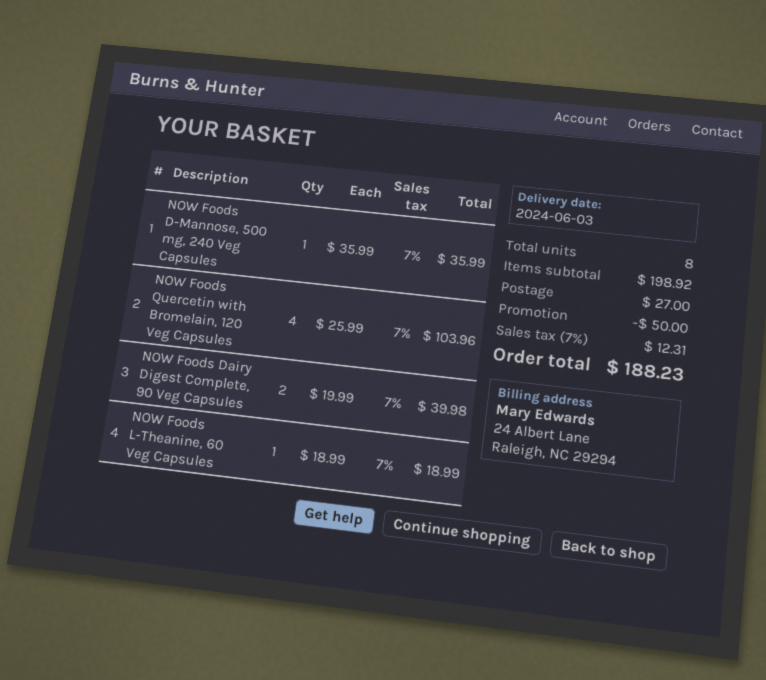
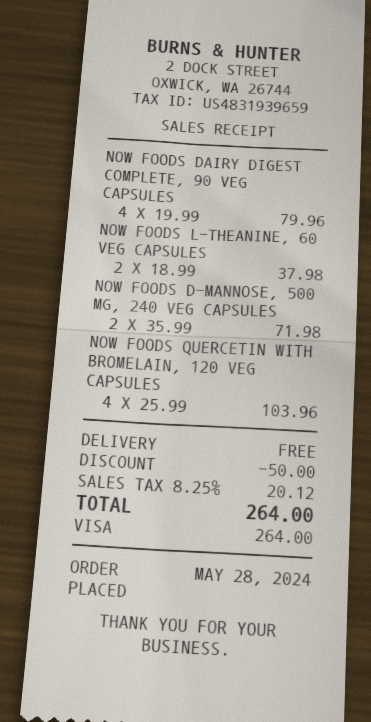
NOW Foods D-Mannose, 500 mg, 240 Veg Capsules: 1 x 35.99 = 35.99 -> 2 x 35.99 = 71.98
NOW Foods Dairy Digest Complete, 90 Veg Capsules: 2 x 19.99 = 39.98 -> 4 x 19.99 = 79.96
NOW Foods L-Theanine, 60 Veg Capsules: 1 x 18.99 = 18.99 -> 2 x 18.99 = 37.98
shipping: 27.00 -> 0.00
tax: 7% = 12.31 -> 8.25% = 20.12
total: 188.23 -> 264.00

